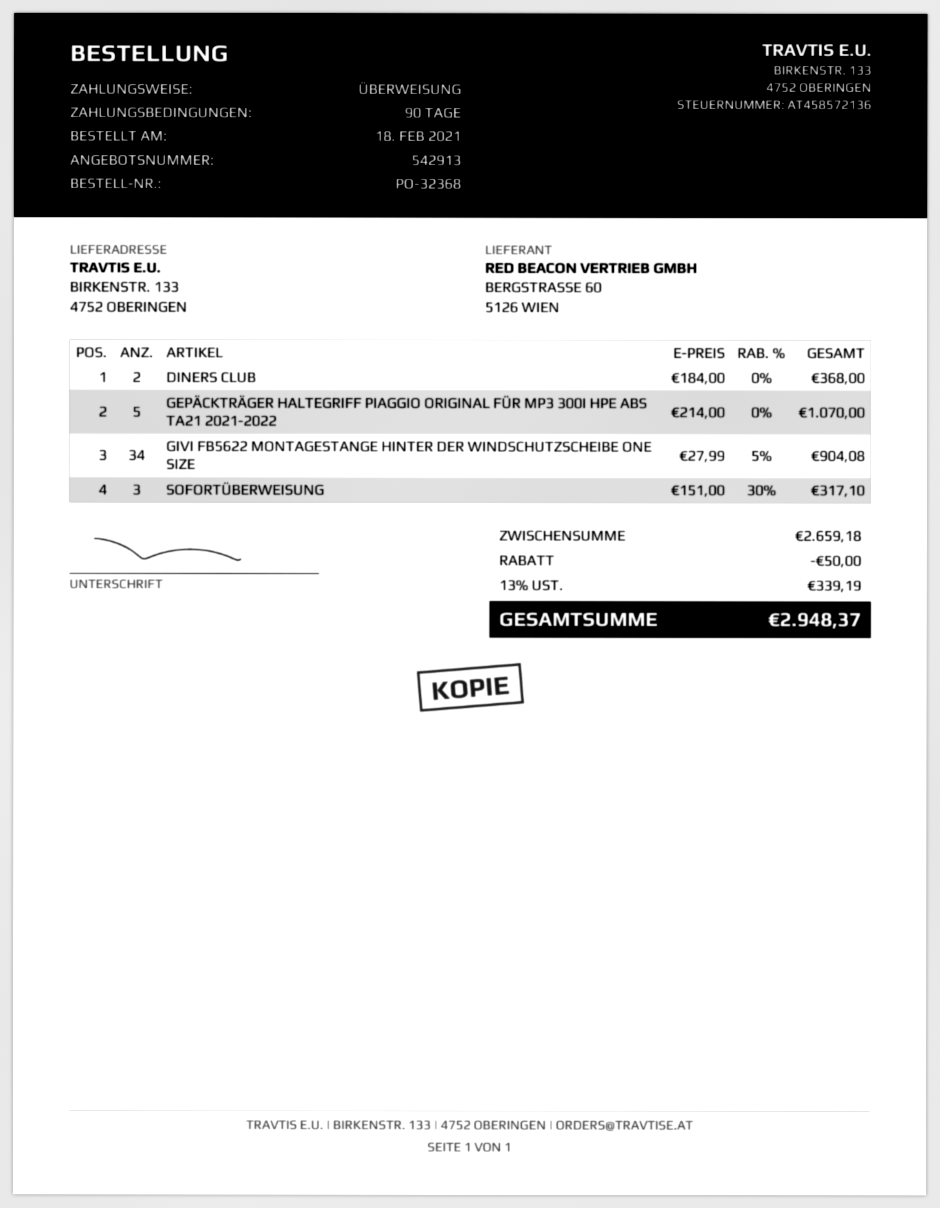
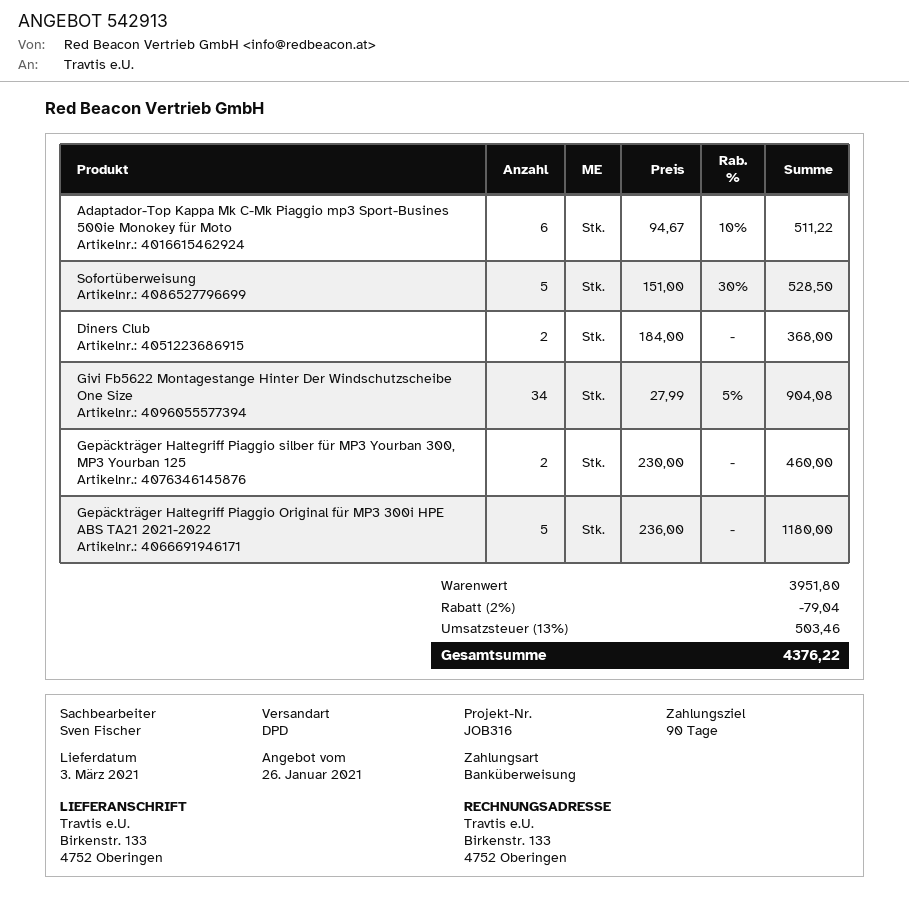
GEPÄCKTRÄGER HALTEGRIFF PIAGGIO ORIGINAL FÜR MP3 300I HPE ABS TA21 2021-2022: 5 x 214.00 = 1070.00 -> 5 x 236.00 = 1180.00
SOFORTÜBERWEISUNG: 3 x 151.00 - 30% = 317.10 -> 5 x 151.00 - 30% = 528.50
Adaptador-Top Kappa Mk C-Mk Piaggio mp3 Sport-Busines 500ie Monokey für Moto: none -> 6 x 94.67 - 10% = 511.22
Gepäckträger Haltegriff Piaggio silber für MP3 Yourban 300, MP3 Yourban 125: none -> 2 x 230.00 = 460.00
subtotal: 2659.18 -> 3951.80
discount: 50.00 -> 79.04
tax: 13% = 339.19 -> 13% = 503.46
total: 2948.37 -> 4376.22

